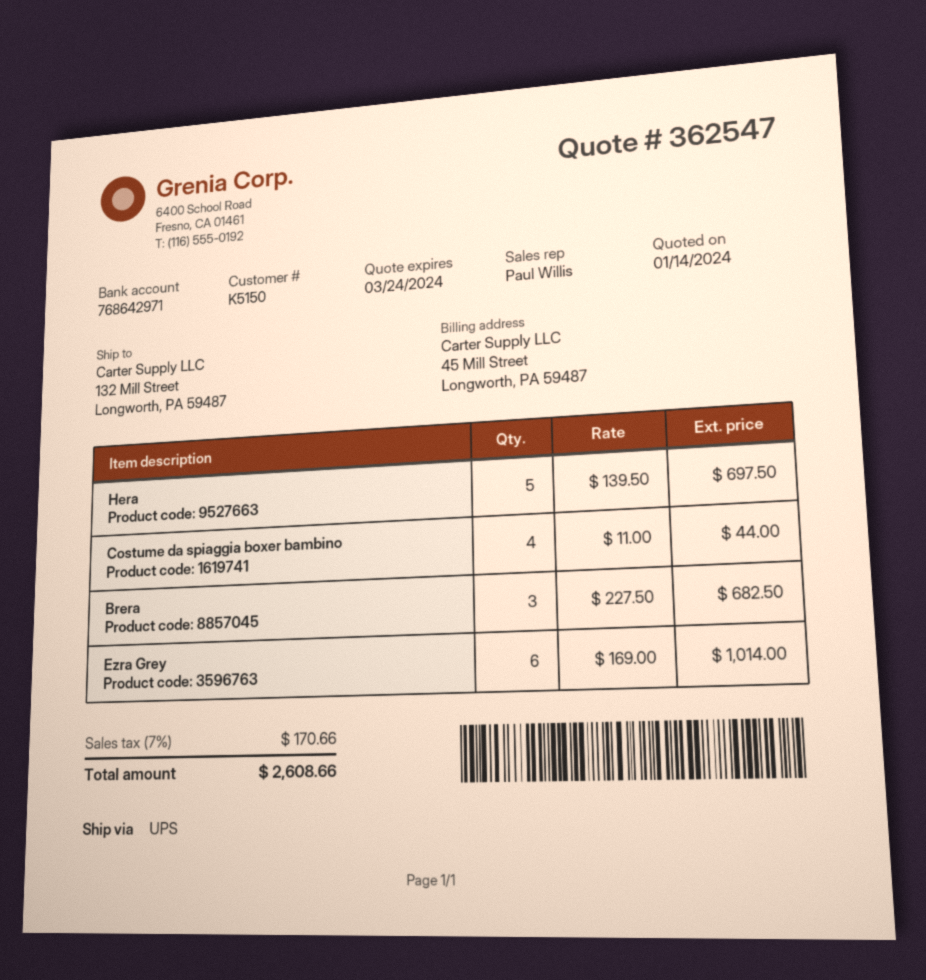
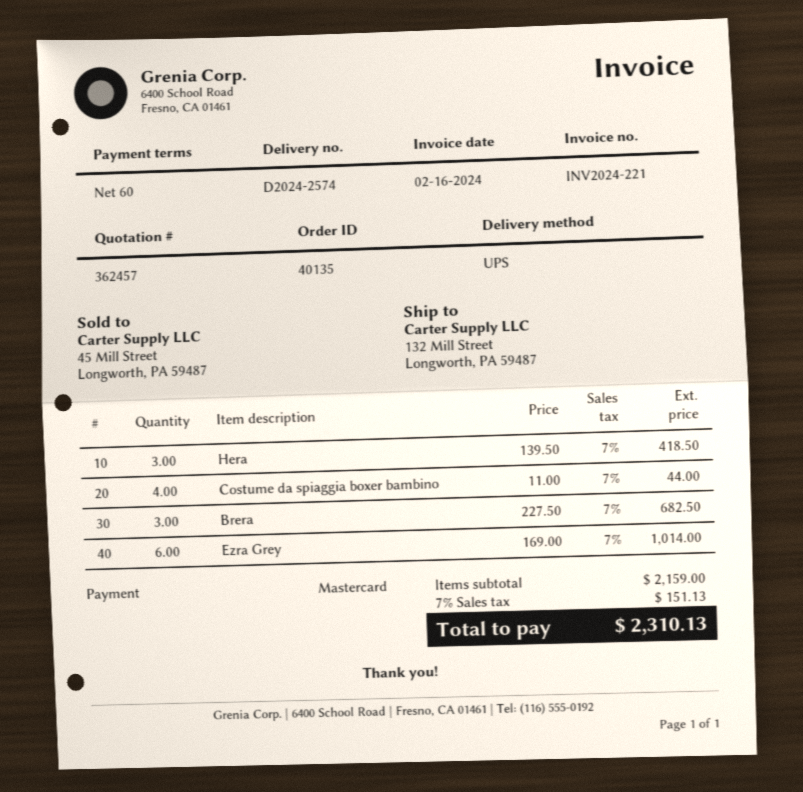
quote number: 362547 -> 362457
Hera: 5 x 139.50 = 697.50 -> 3 x 139.50 = 418.50
tax: 7% = 170.66 -> 7% = 151.13
total: 2608.66 -> 2310.13

